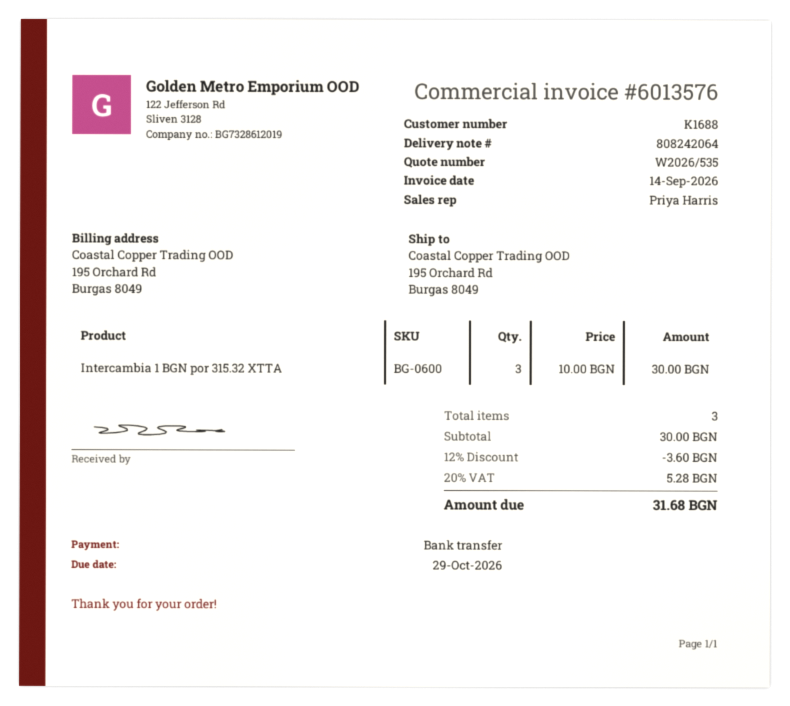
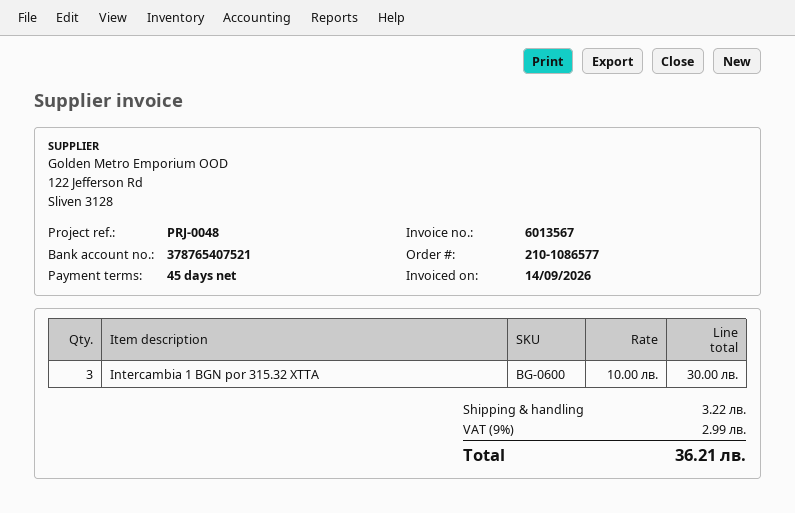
invoice number: 6013576 -> 6013567
discount: 12% = 3.60 -> none
shipping: none -> 3.22
tax: 20% = 5.28 -> 9% = 2.99
total: 31.68 -> 36.21

